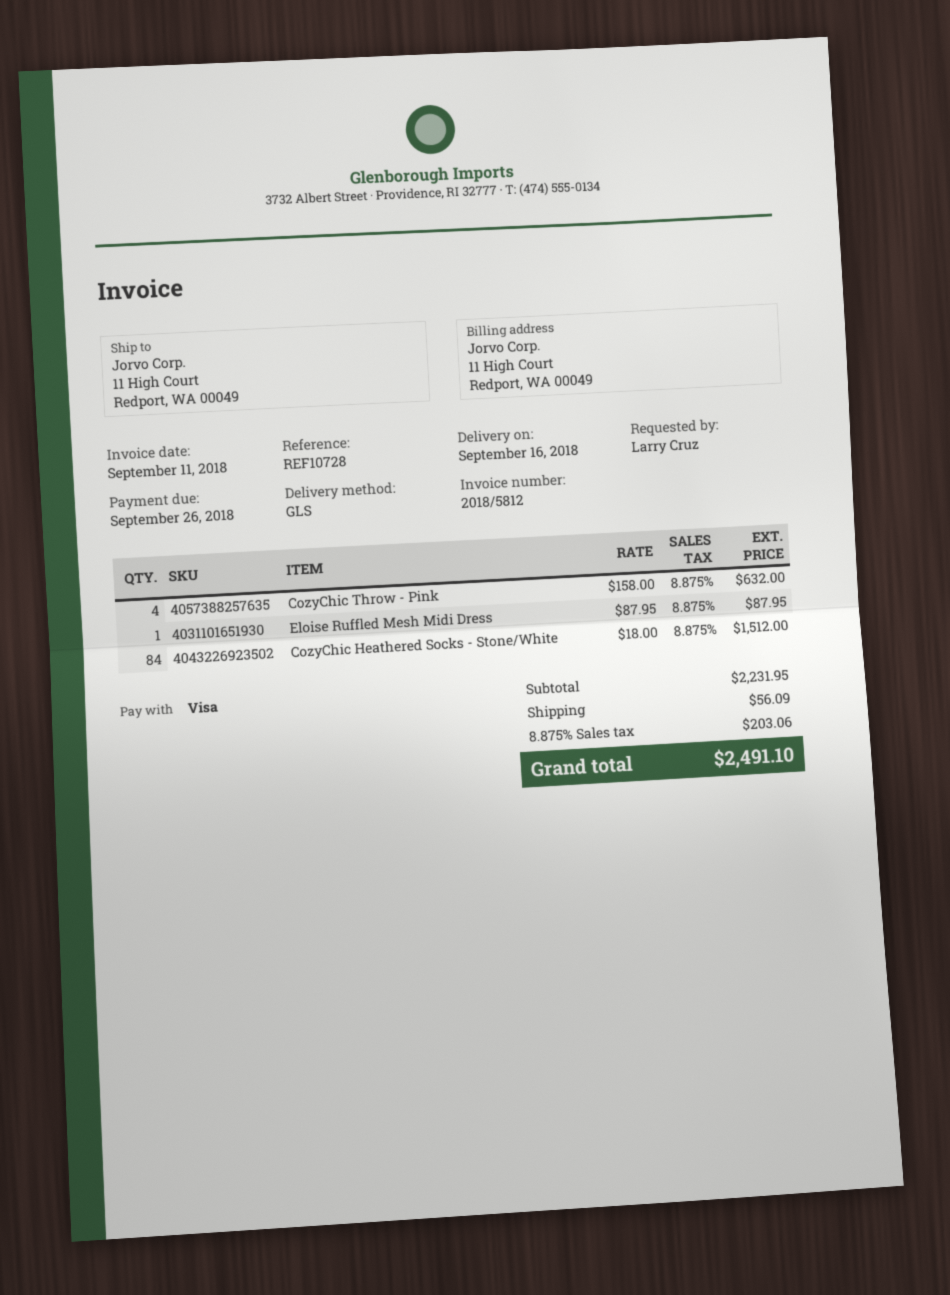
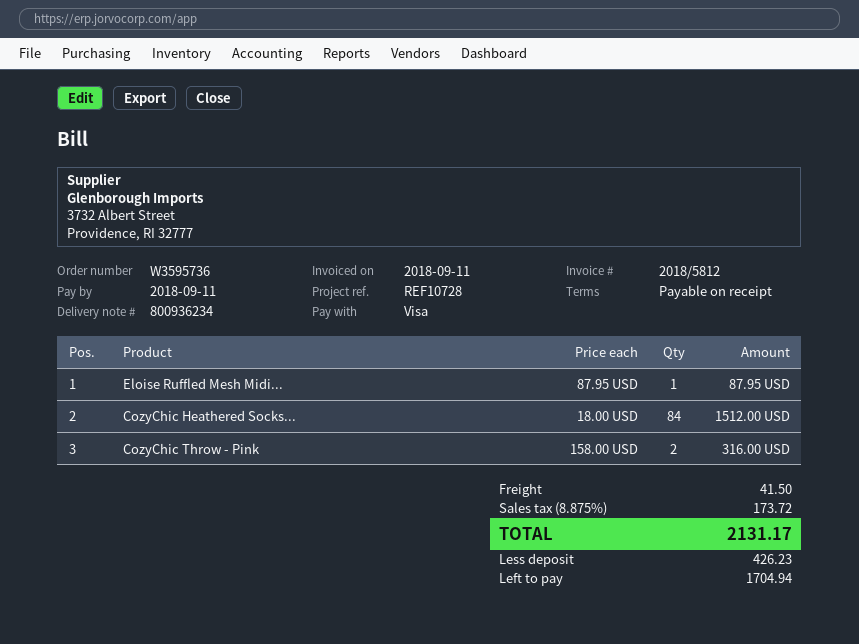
due date: 2018-09-26 -> 2018-09-11
CozyChic Throw - Pink: 4 x 158.00 = 632.00 -> 2 x 158.00 = 316.00
shipping: 56.09 -> 41.50
tax: 8.875% = 203.06 -> 8.875% = 173.72
total: 2491.10 -> 2131.17

